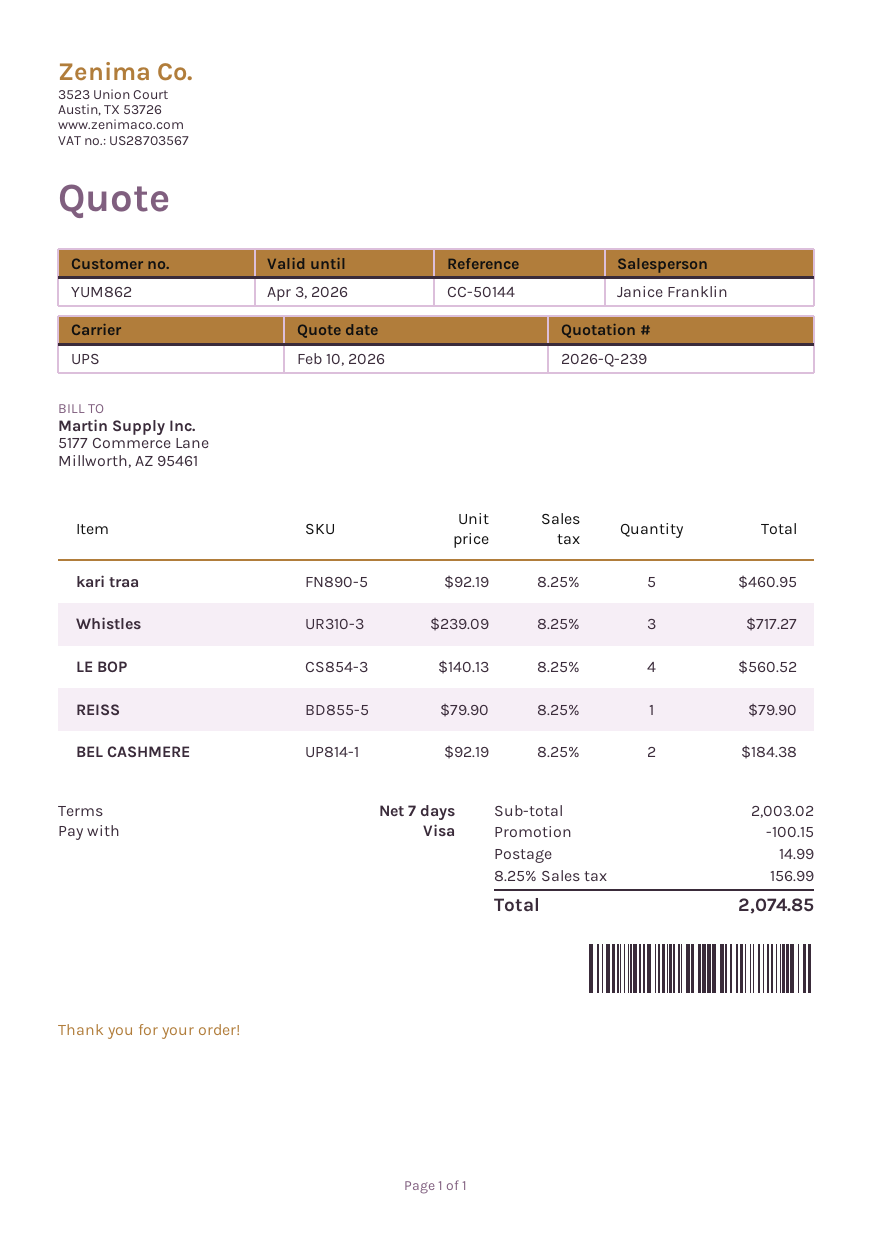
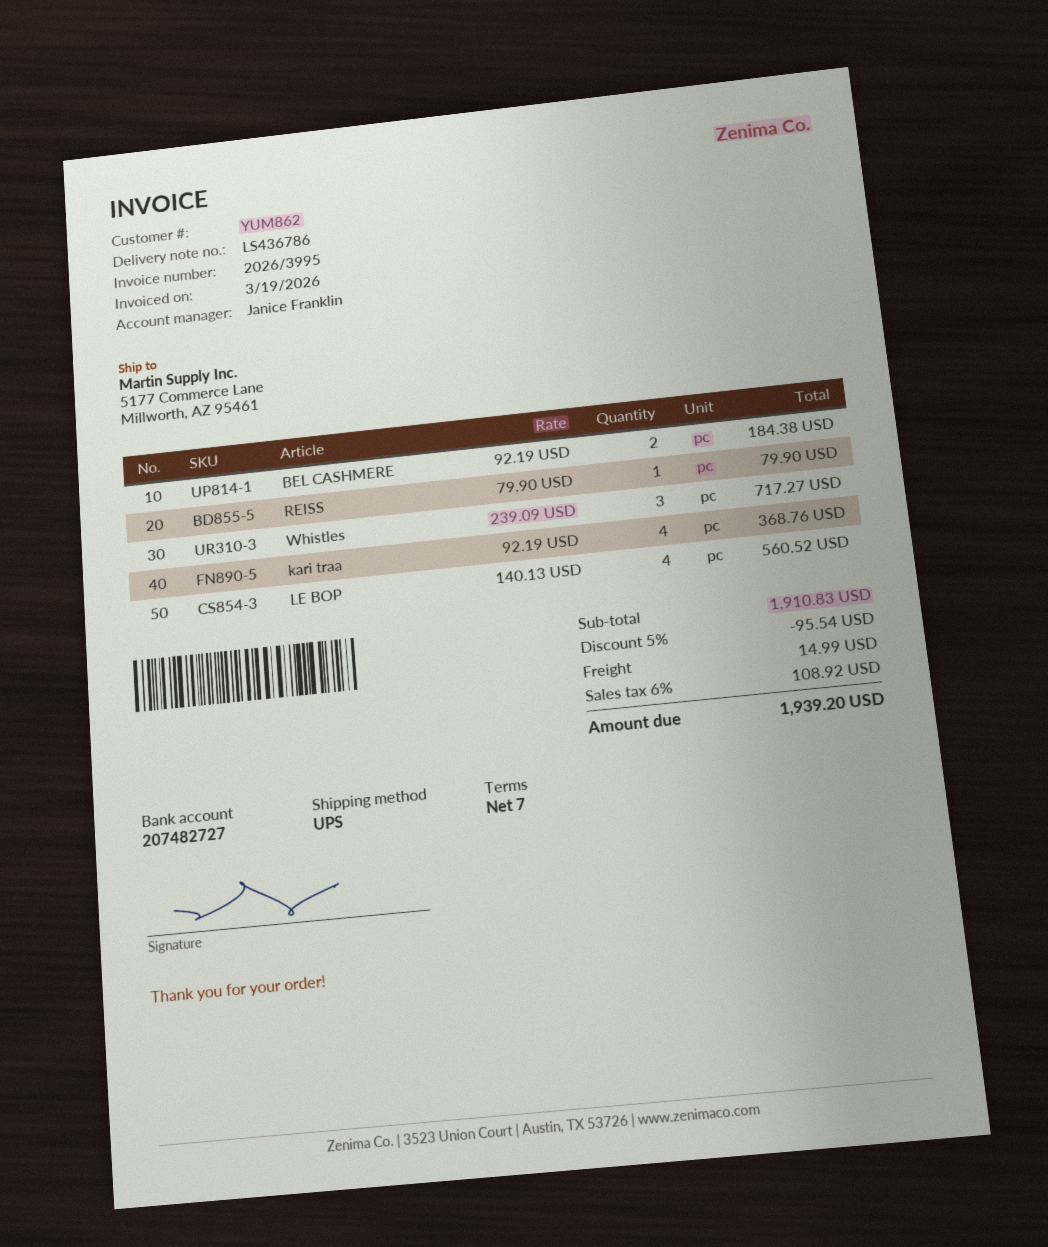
kari traa: 5 x 92.19 = 460.95 -> 4 x 92.19 = 368.76
subtotal: 2003.02 -> 1910.83
discount: 100.15 -> 95.54
tax: 8.25% = 156.99 -> 6% = 108.92
total: 2074.85 -> 1939.20

